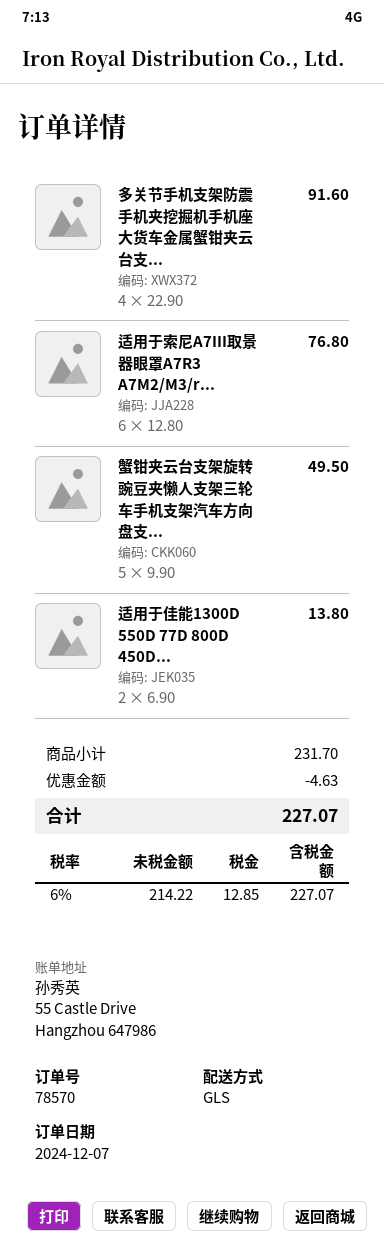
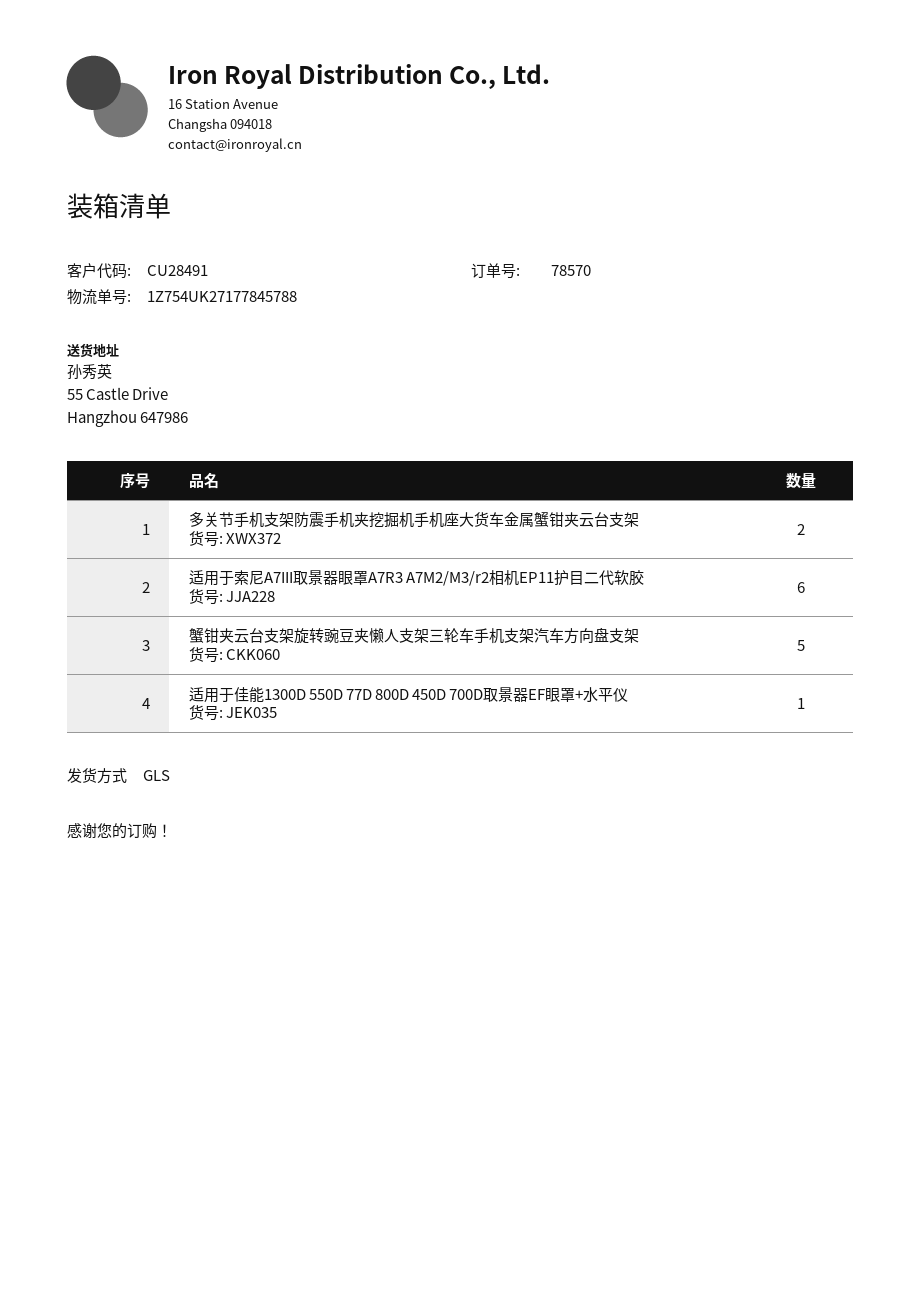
多关节手机支架防震手机夹挖掘机手机座大货车金属蟹钳夹云台支...: 4 -> 2
适用于佳能1300D 550D 77D 800D 450D...: 2 -> 1

